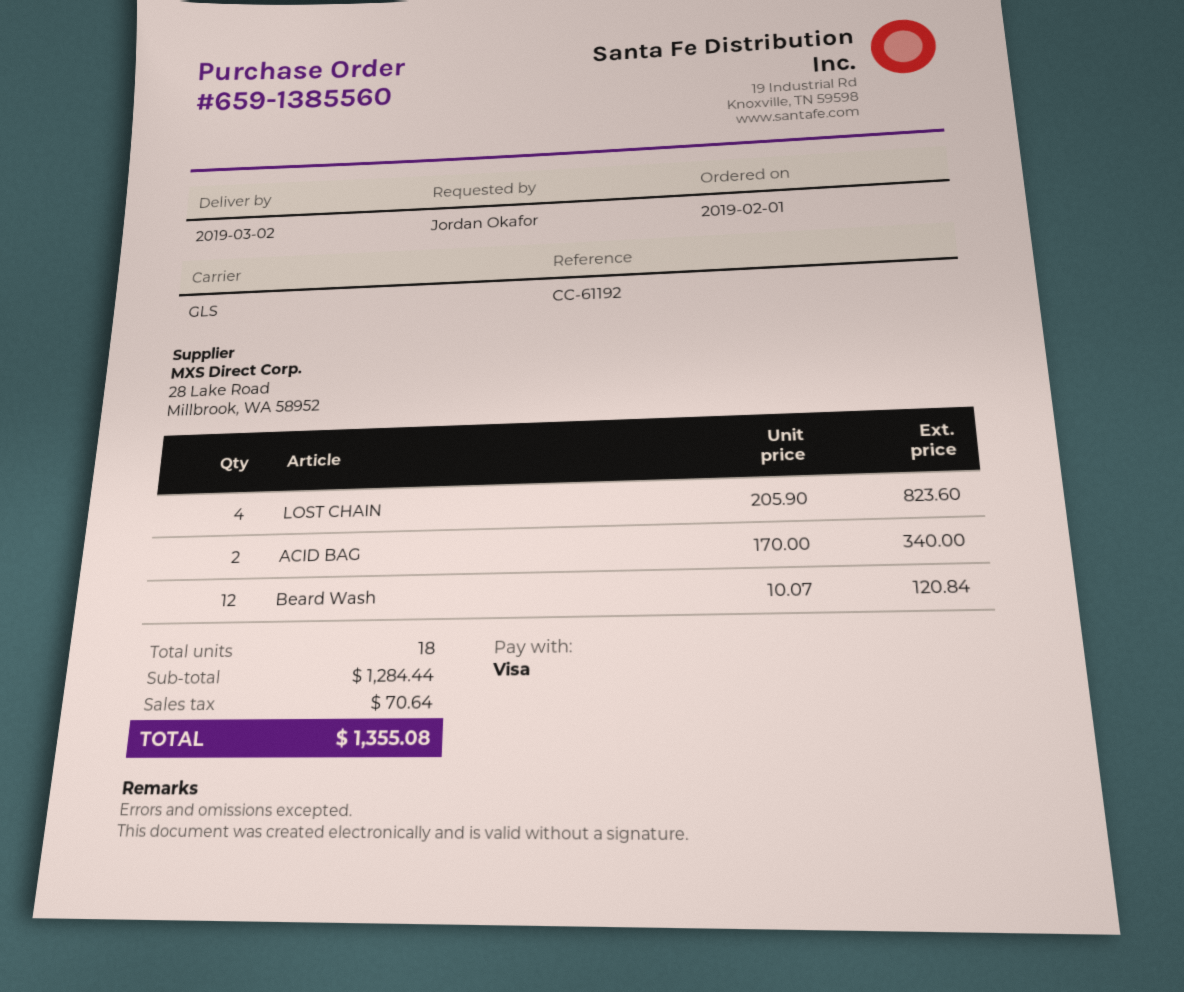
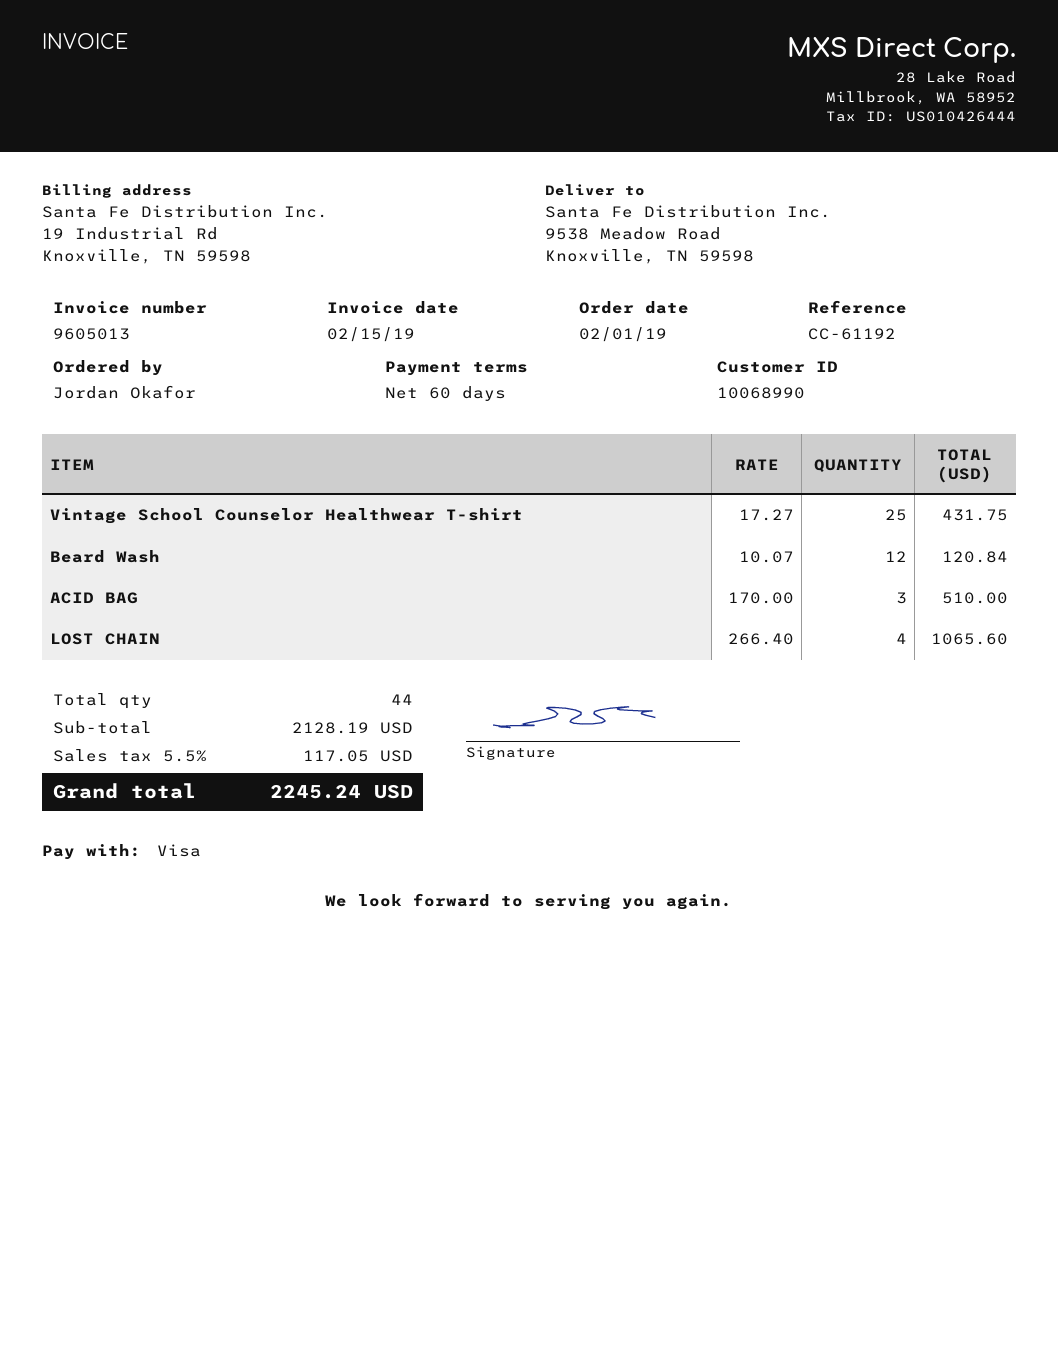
LOST CHAIN: 4 x 205.90 = 823.60 -> 4 x 266.40 = 1065.60
ACID BAG: 2 x 170.00 = 340.00 -> 3 x 170.00 = 510.00
Vintage School Counselor Healthwear T-shirt: none -> 25 x 17.27 = 431.75
total quantity: 18 -> 44
subtotal: 1284.44 -> 2128.19
tax: 70.64 -> 117.05
total: 1355.08 -> 2245.24

